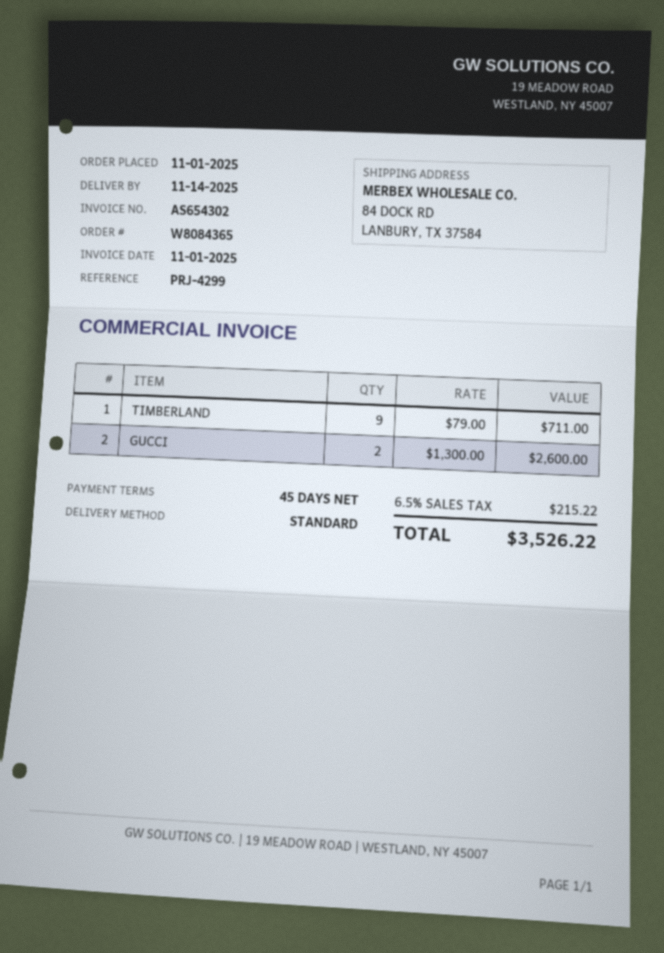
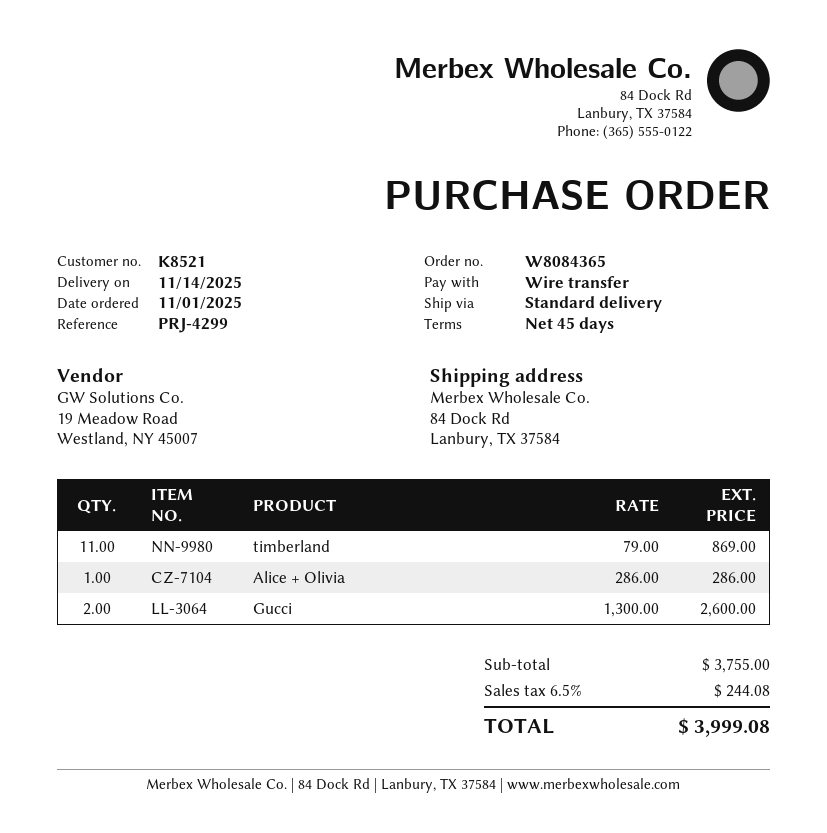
TIMBERLAND: 9 x 79.00 = 711.00 -> 11 x 79.00 = 869.00
Alice + Olivia: none -> 1 x 286.00 = 286.00
tax: 6.5% = 215.22 -> 6.5% = 244.08
total: 3526.22 -> 3999.08

